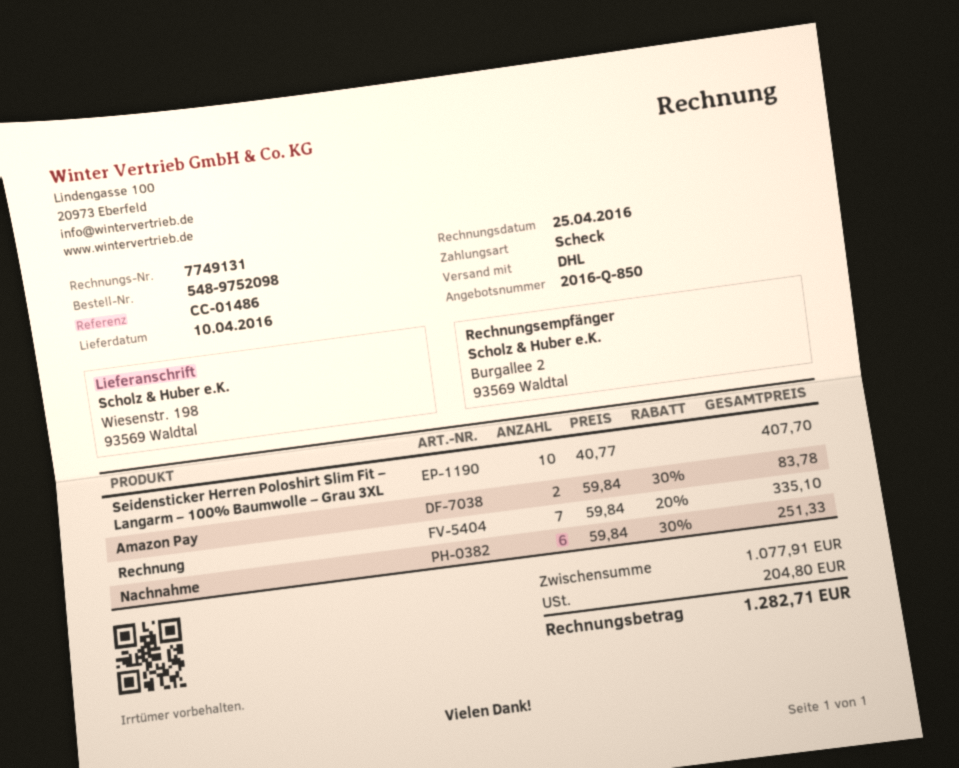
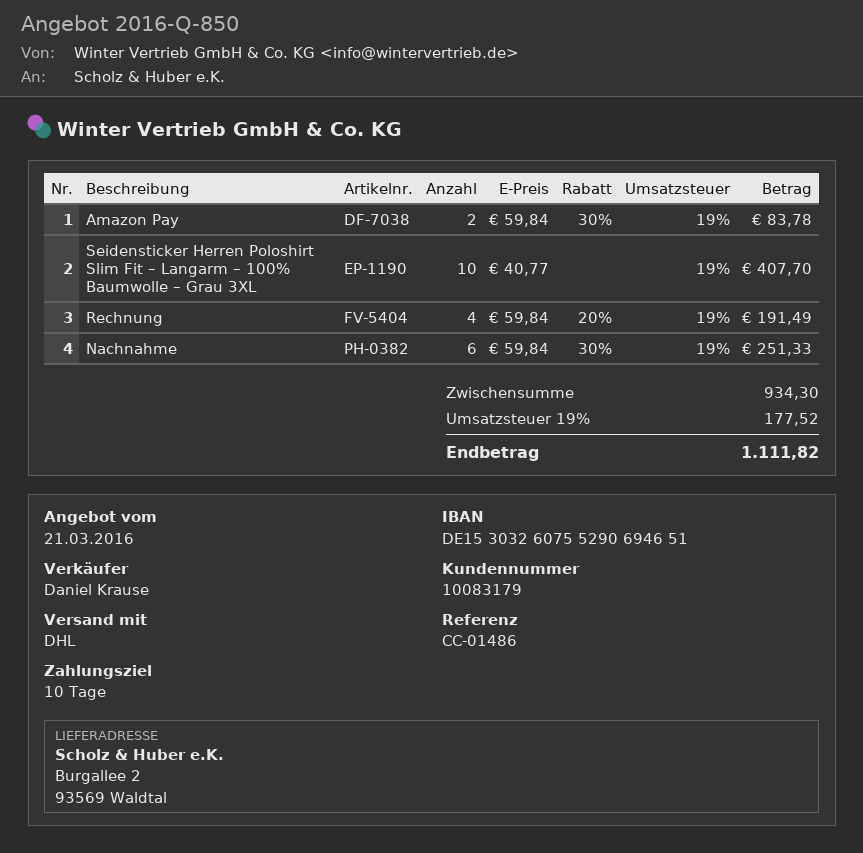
ship to: Wiesenstr. 198, 93569 Waldtal -> Burgallee 2, 93569 Waldtal
Rechnung: 7 x 59.84 - 20% = 335.10 -> 4 x 59.84 - 20% = 191.49
subtotal: 1077.91 -> 934.30
tax: 204.80 -> 177.52
total: 1282.71 -> 1111.82

